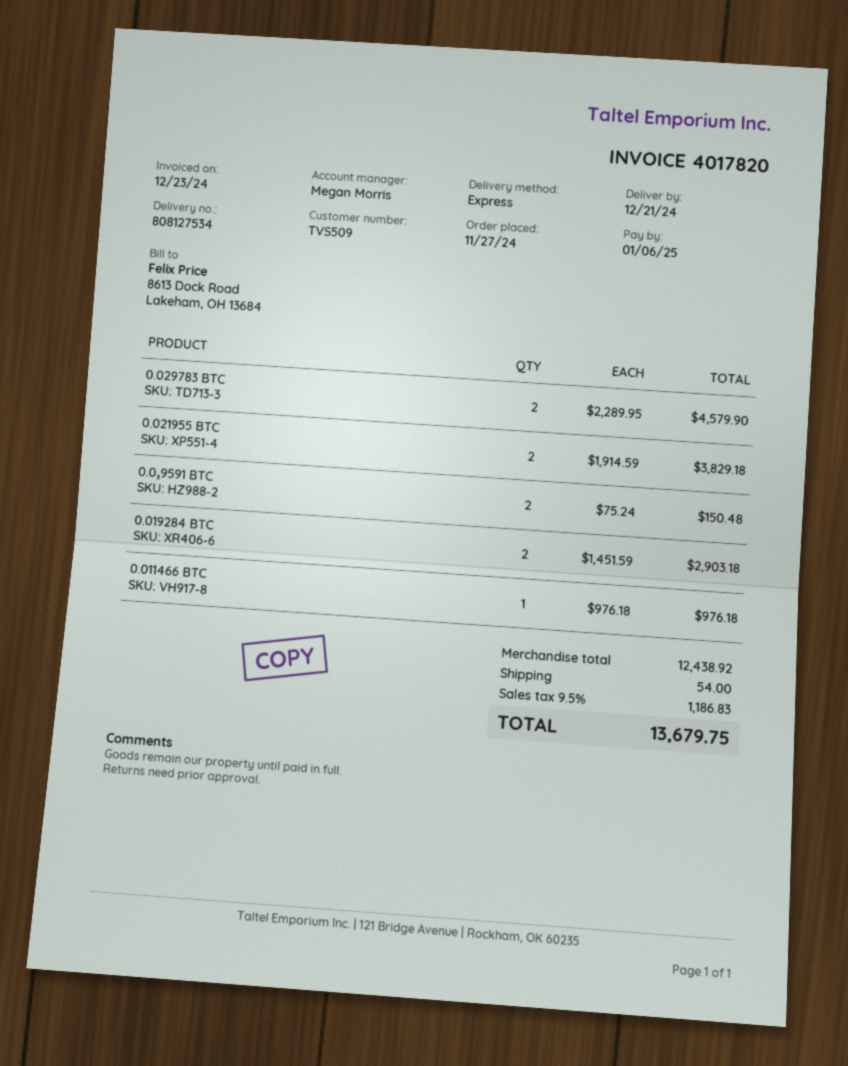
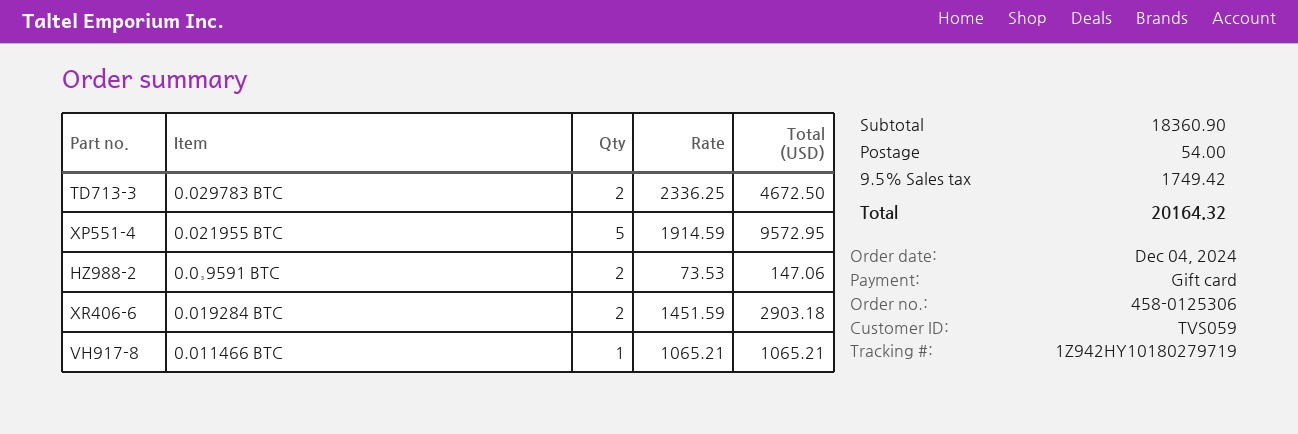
order date: 2024-11-27 -> 2024-12-04
customer number: TVS509 -> TVS059
0.029783 BTC: 2 x 2289.95 = 4579.90 -> 2 x 2336.25 = 4672.50
0.021955 BTC: 2 x 1914.59 = 3829.18 -> 5 x 1914.59 = 9572.95
0.0₃9591 BTC: 2 x 75.24 = 150.48 -> 2 x 73.53 = 147.06
0.011466 BTC: 1 x 976.18 = 976.18 -> 1 x 1065.21 = 1065.21
subtotal: 12438.92 -> 18360.90
tax: 9.5% = 1186.83 -> 9.5% = 1749.42
total: 13679.75 -> 20164.32

